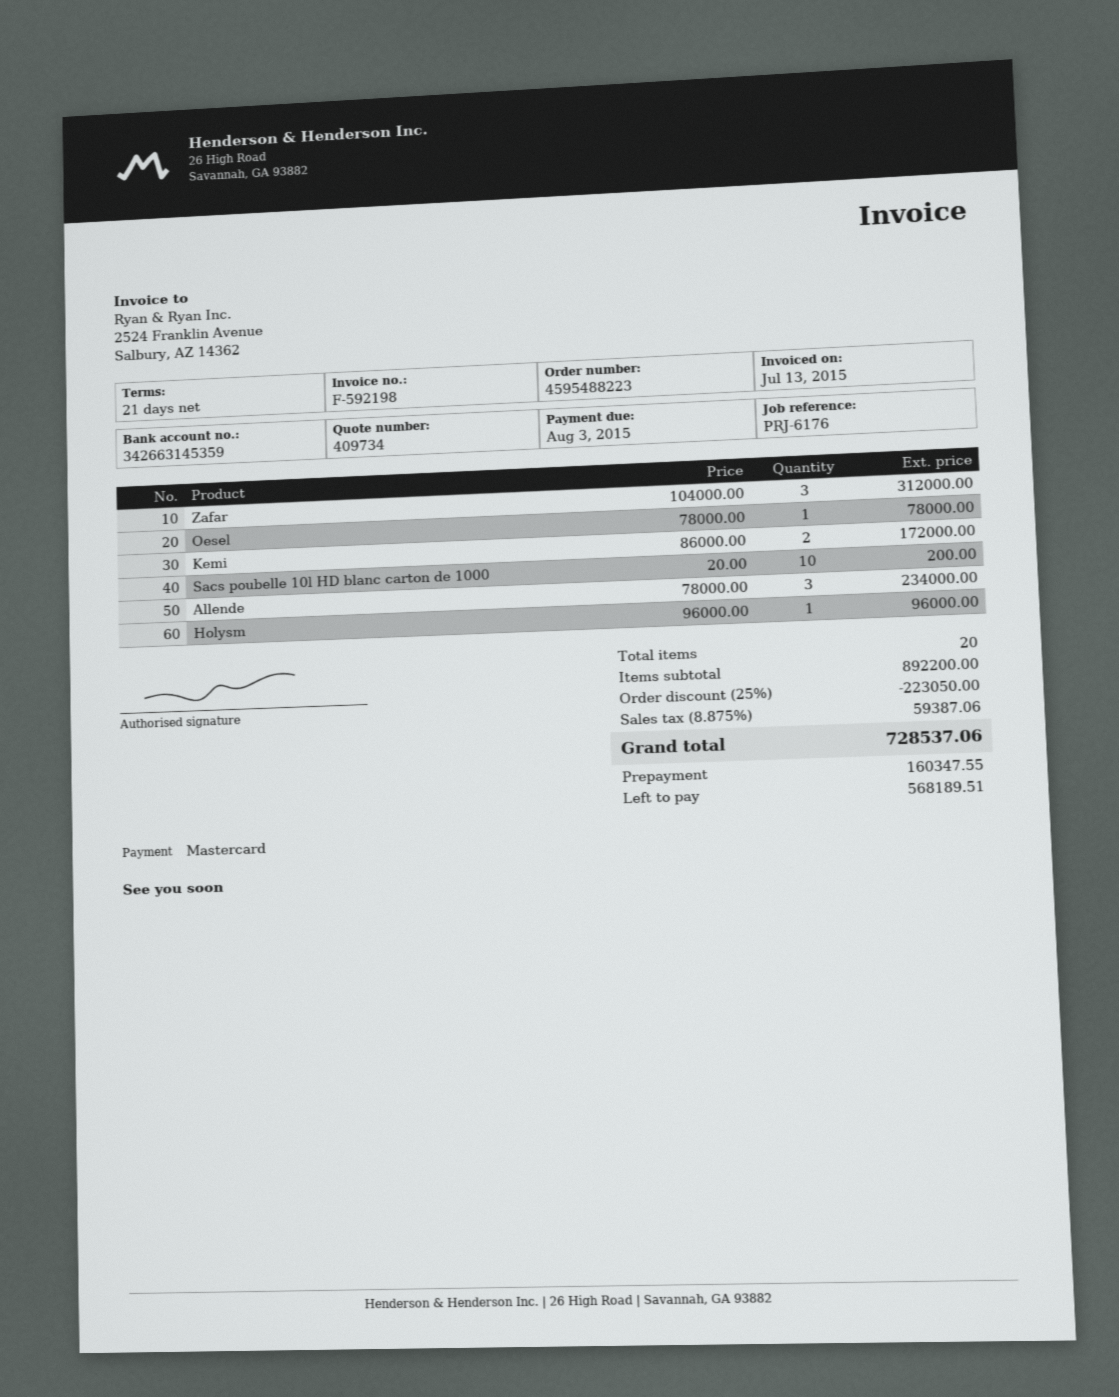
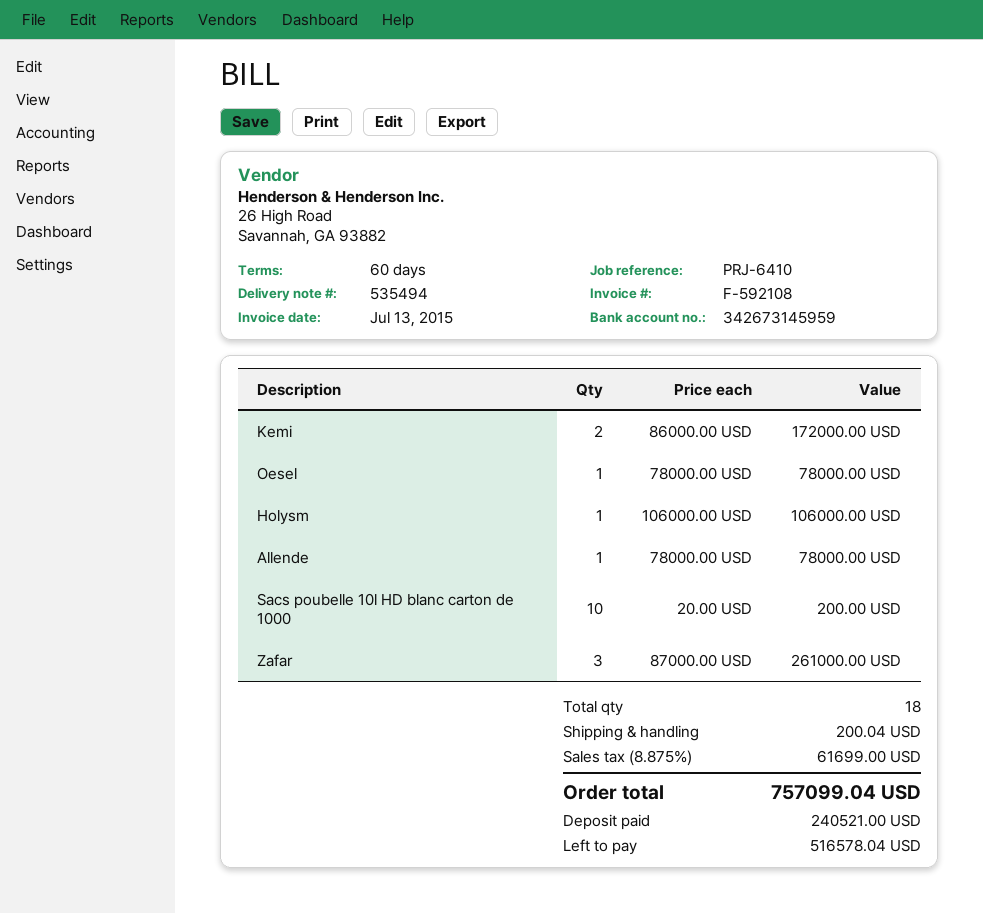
invoice number: F-592198 -> F-592108
payment terms: 21 days -> 60 days
reference: PRJ-6176 -> PRJ-6410
bank account: 342663145359 -> 342673145959
Zafar: 3 x 104000.00 = 312000.00 -> 3 x 87000.00 = 261000.00
Allende: 3 x 78000.00 = 234000.00 -> 1 x 78000.00 = 78000.00
Holysm: 1 x 96000.00 = 96000.00 -> 1 x 106000.00 = 106000.00
total quantity: 20 -> 18
discount: 25% = 223050.00 -> none
shipping: none -> 200.04
tax: 8.875% = 59387.06 -> 8.875% = 61699.00
total: 728537.06 -> 757099.04
deposit: 160347.55 -> 240521.00
balance: 568189.51 -> 516578.04

